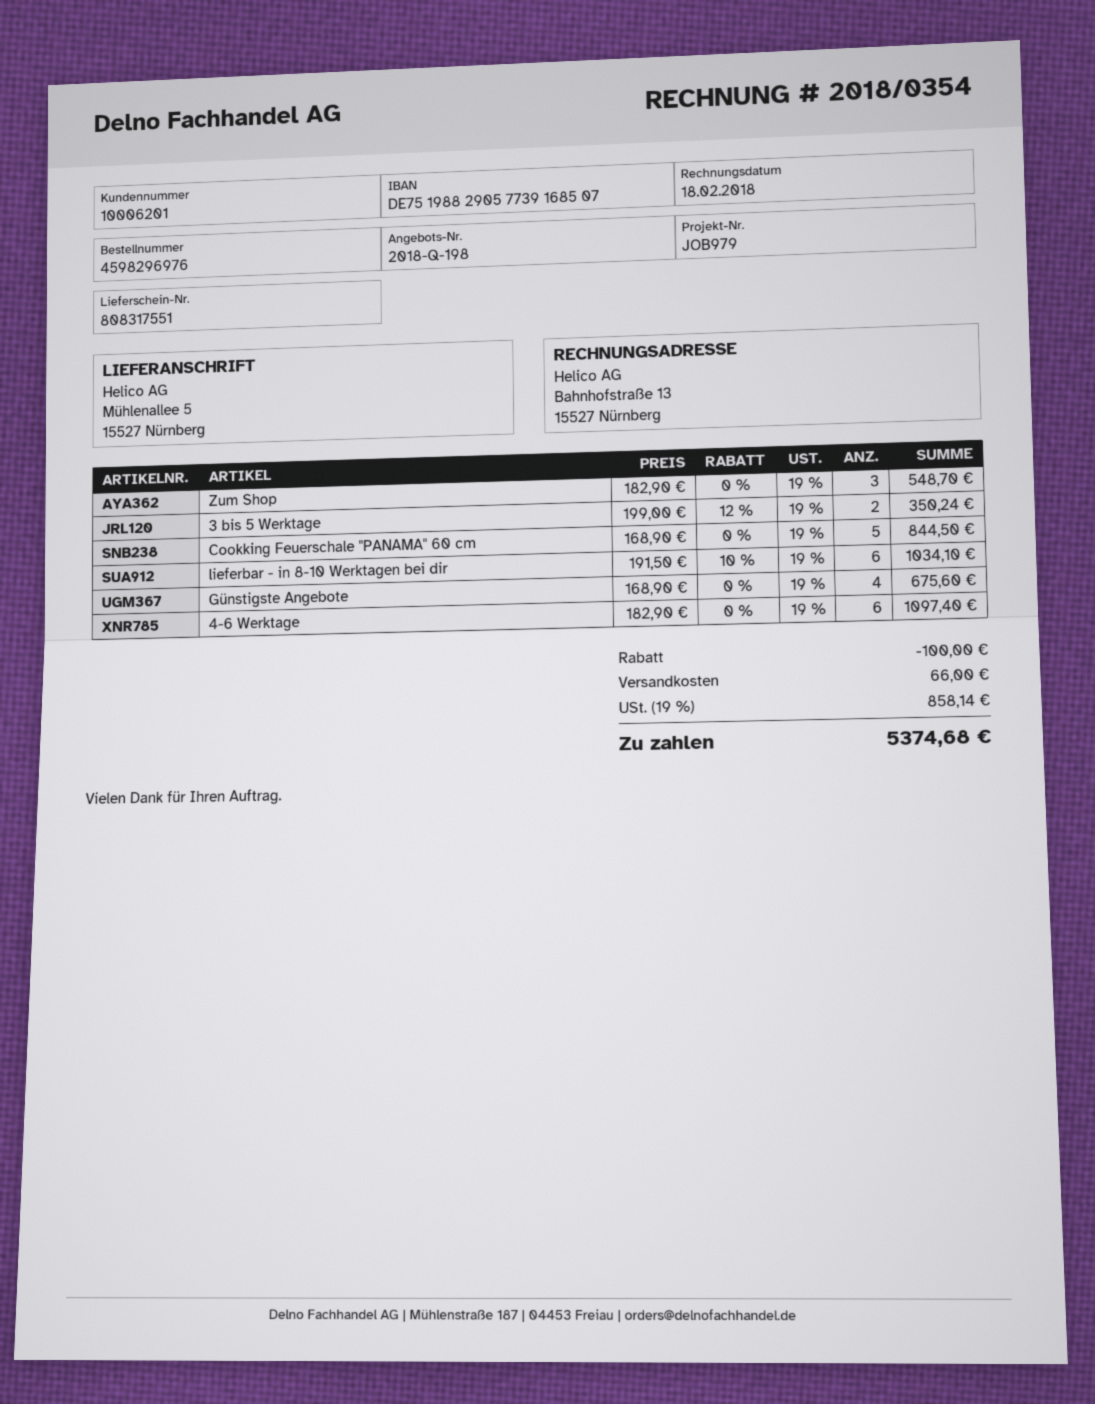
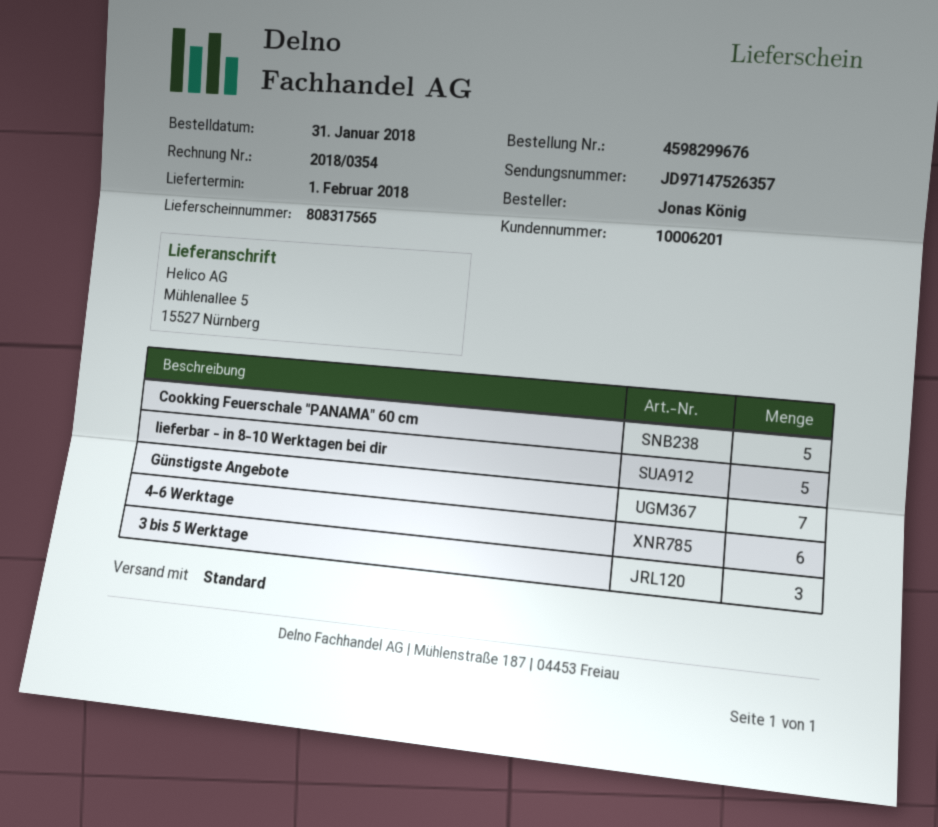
order number: 4598296976 -> 4598299676
delivery note number: 808317551 -> 808317565
Zum Shop: 3 -> none
3 bis 5 Werktage: 2 -> 3
lieferbar - in 8-10 Werktagen bei dir: 6 -> 5
Günstigste Angebote: 4 -> 7

